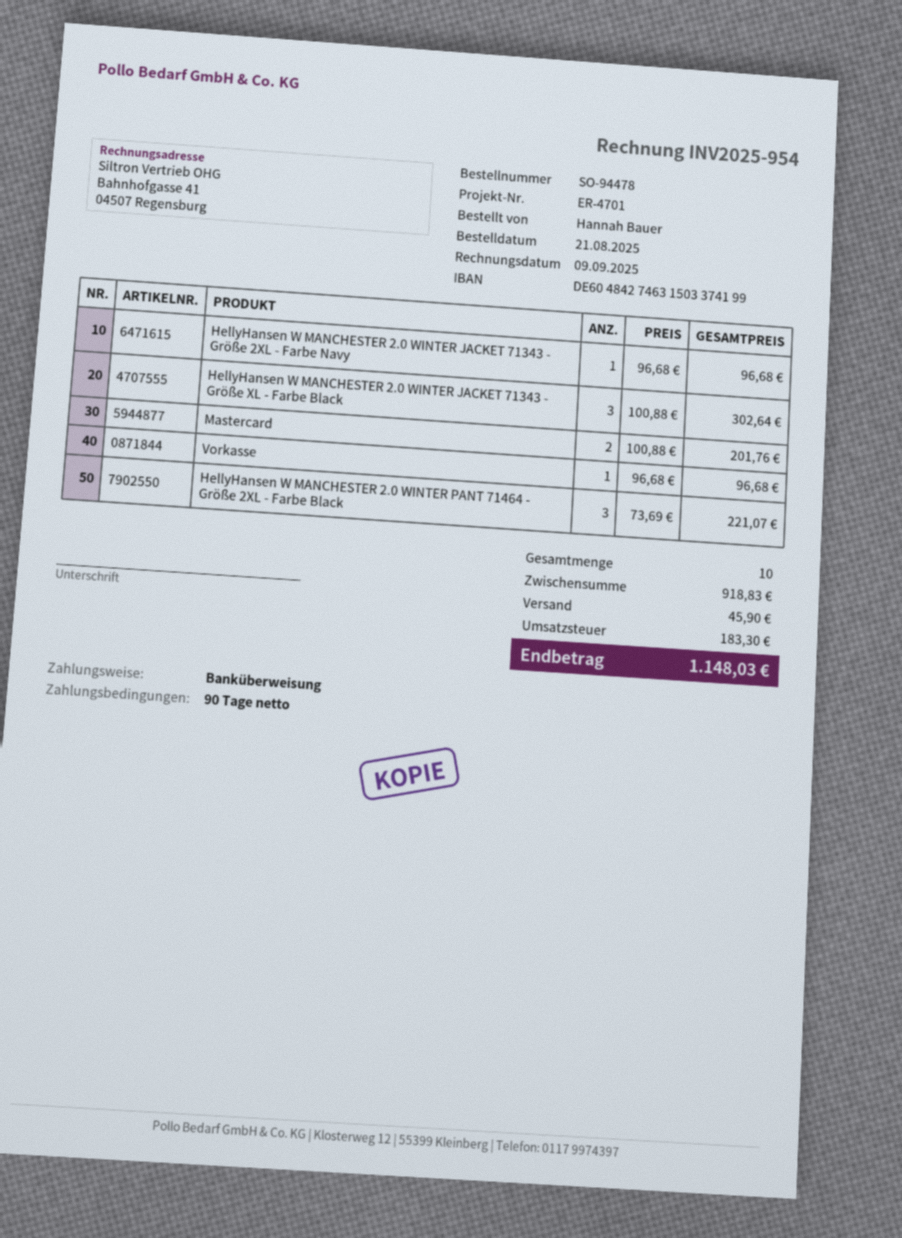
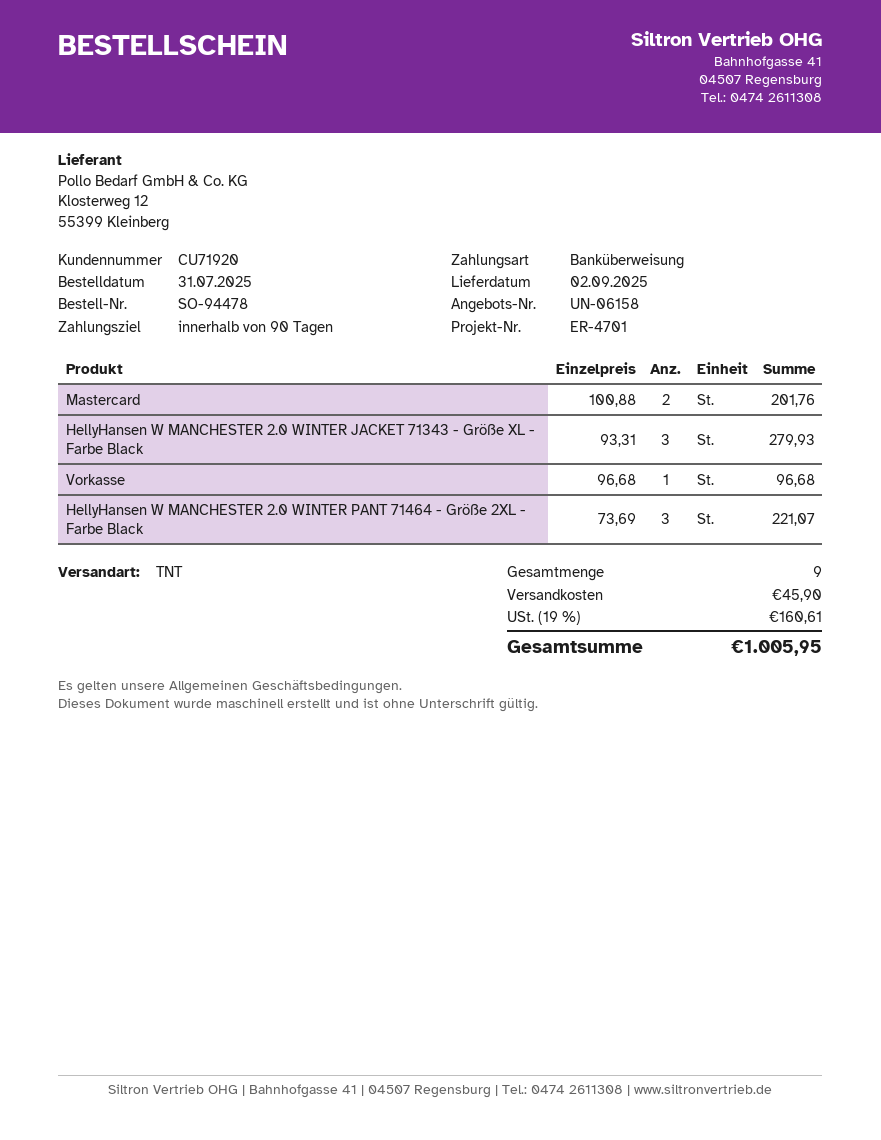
order date: 2025-08-21 -> 2025-07-31
HellyHansen W MANCHESTER 2.0 WINTER JACKET 71343 - Größe 2XL - Farbe Navy: 1 x 96.68 = 96.68 -> none
HellyHansen W MANCHESTER 2.0 WINTER JACKET 71343 - Größe XL - Farbe Black: 3 x 100.88 = 302.64 -> 3 x 93.31 = 279.93
total quantity: 10 -> 9
tax: 183.30 -> 160.61
total: 1148.03 -> 1005.95

